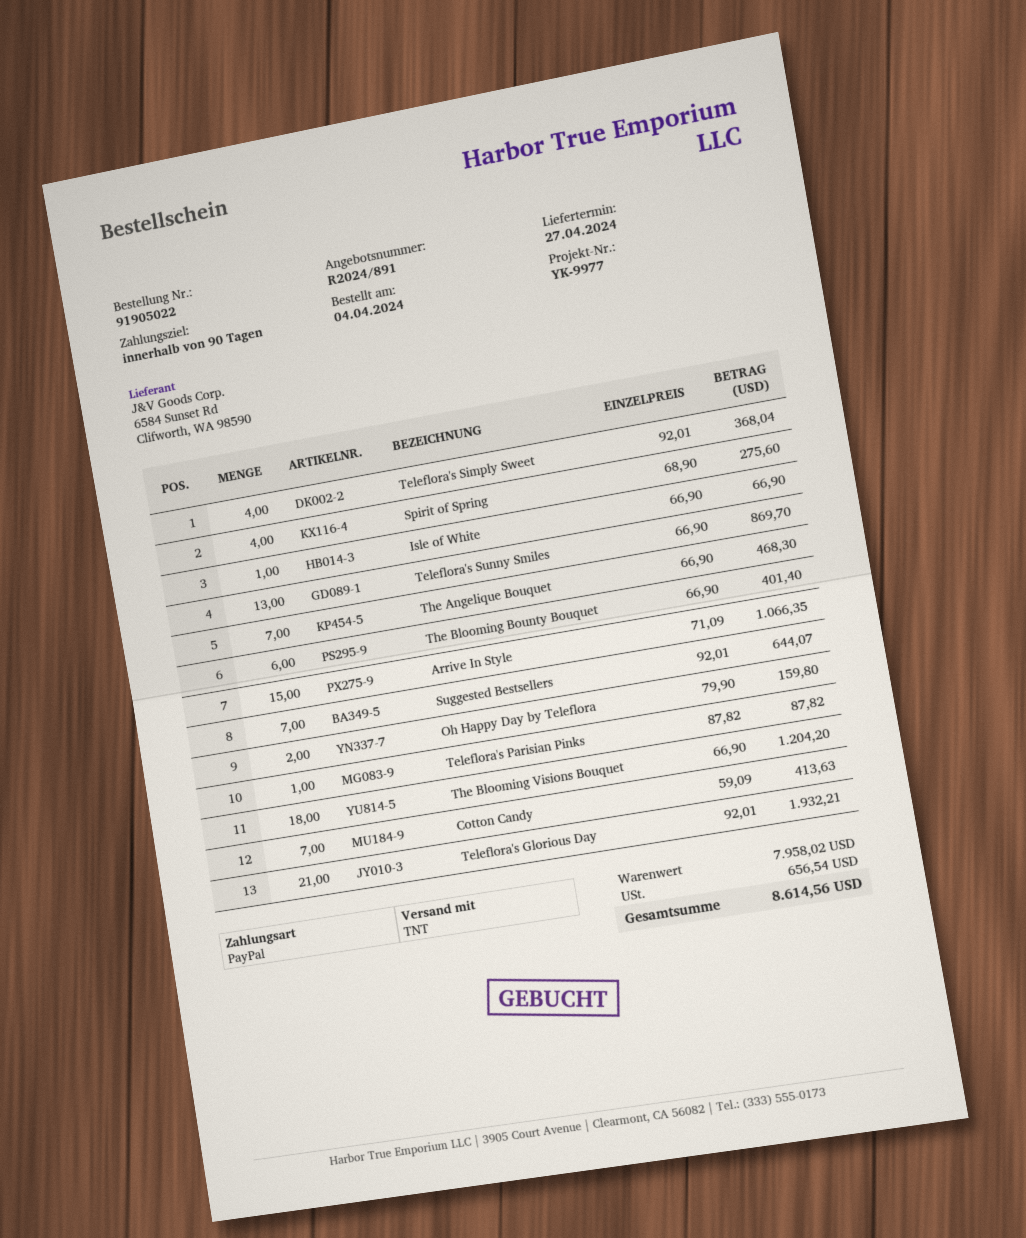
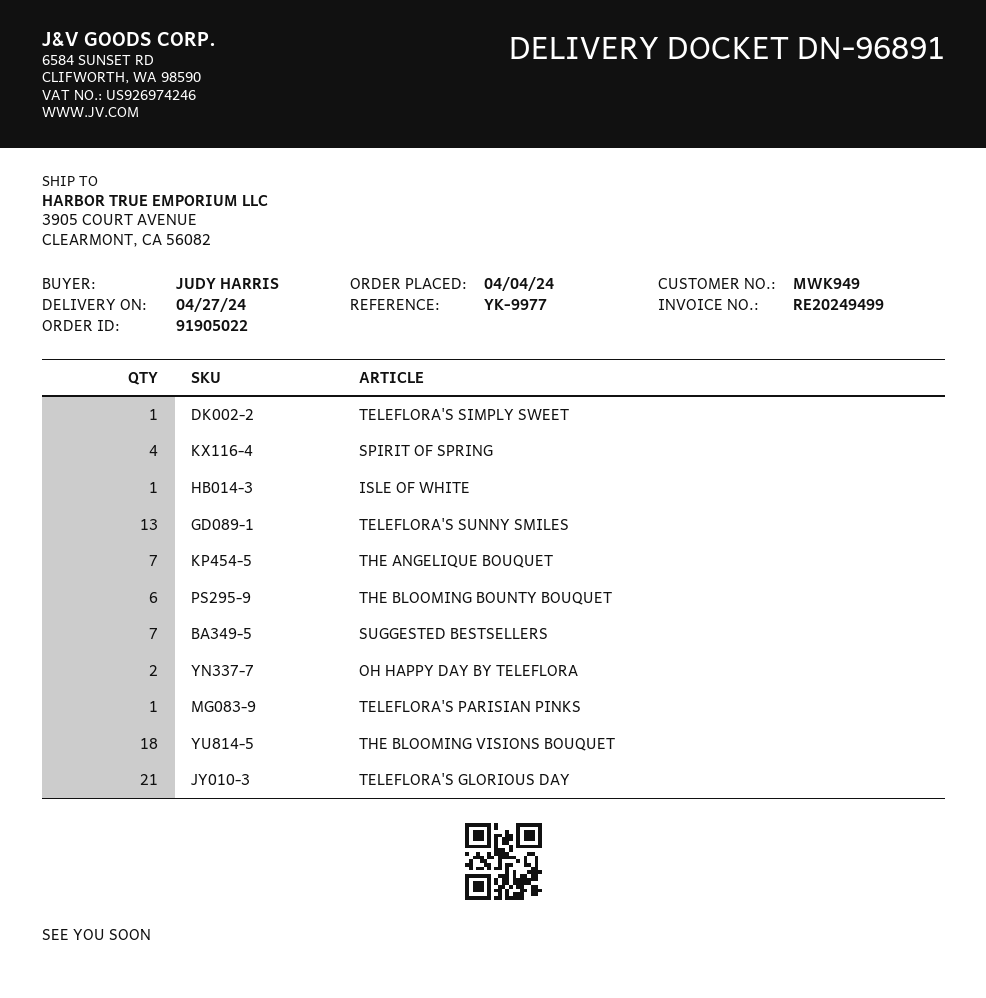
Teleflora's Simply Sweet: 4 -> 1
Arrive In Style: 15 -> none
Cotton Candy: 7 -> none

